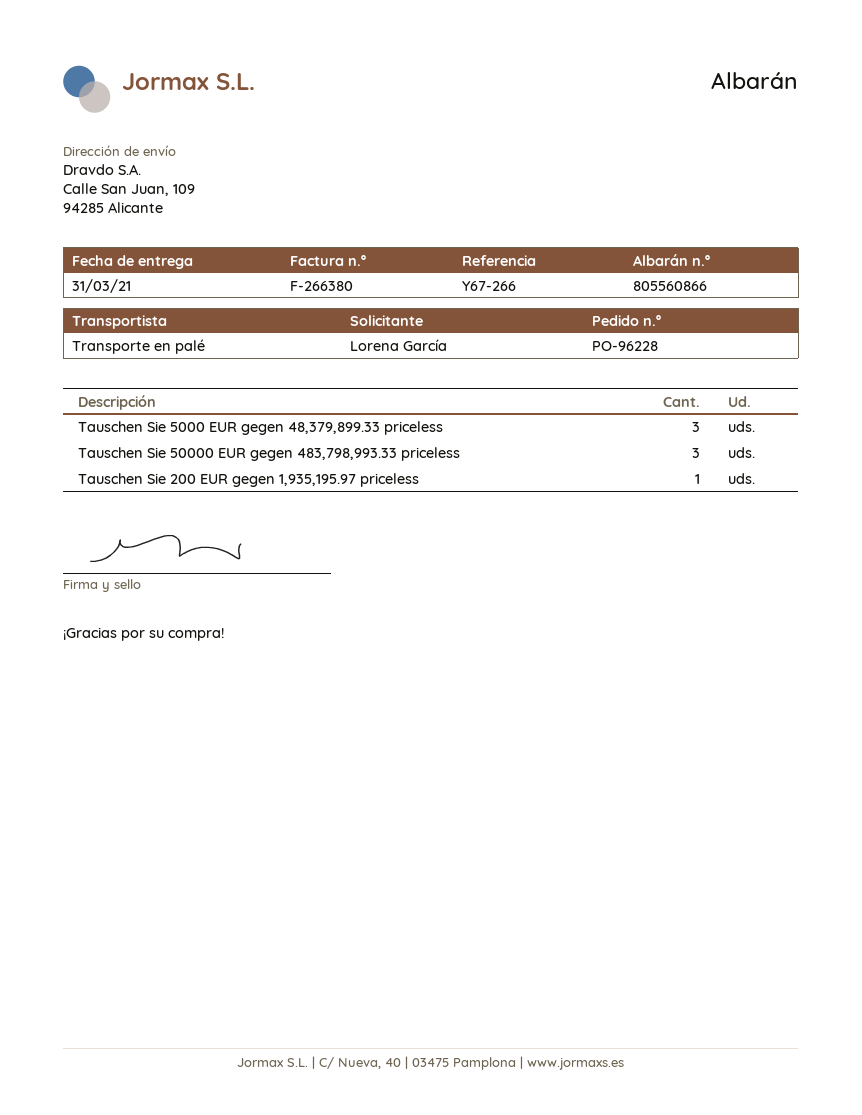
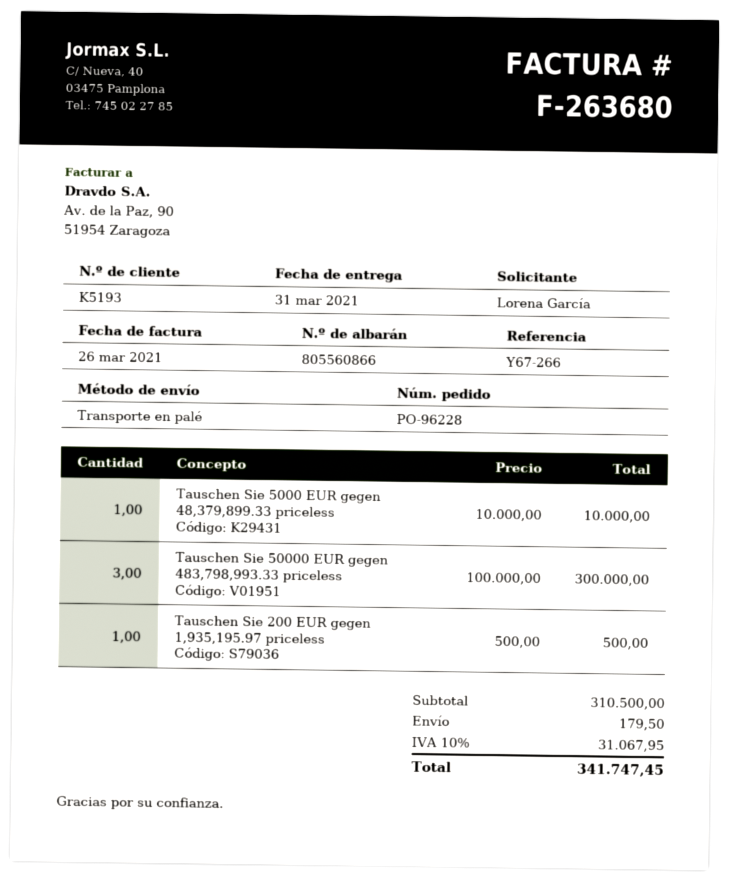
invoice number: F-266380 -> F-263680
Tauschen Sie 5000 EUR gegen 48,379,899.33 priceless: 3 -> 1

